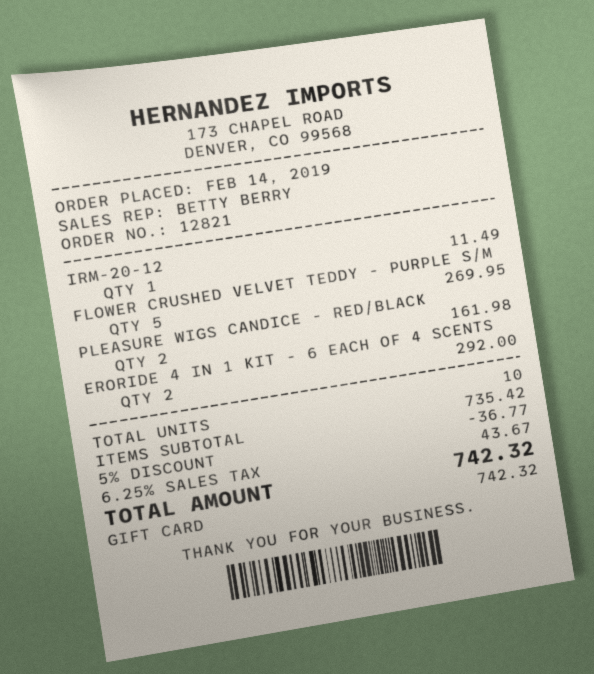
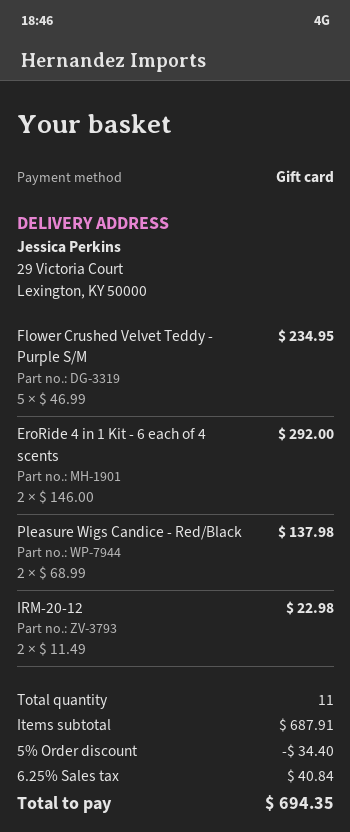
IRM-20-12: 1 for 11.49 -> 2 for 22.98
FLOWER CRUSHED VELVET TEDDY - PURPLE S/M: 5 for 269.95 -> 5 for 234.95
PLEASURE WIGS CANDICE - RED/BLACK: 2 for 161.98 -> 2 for 137.98
total quantity: 10 -> 11
subtotal: 735.42 -> 687.91
discount: 5% = 36.77 -> 5% = 34.40
tax: 6.25% = 43.67 -> 6.25% = 40.84
total: 742.32 -> 694.35

